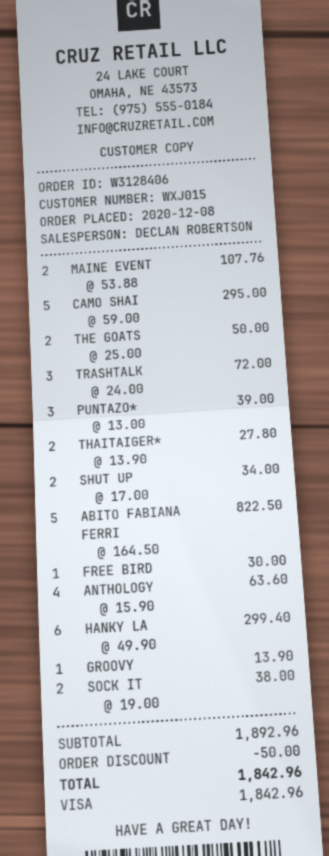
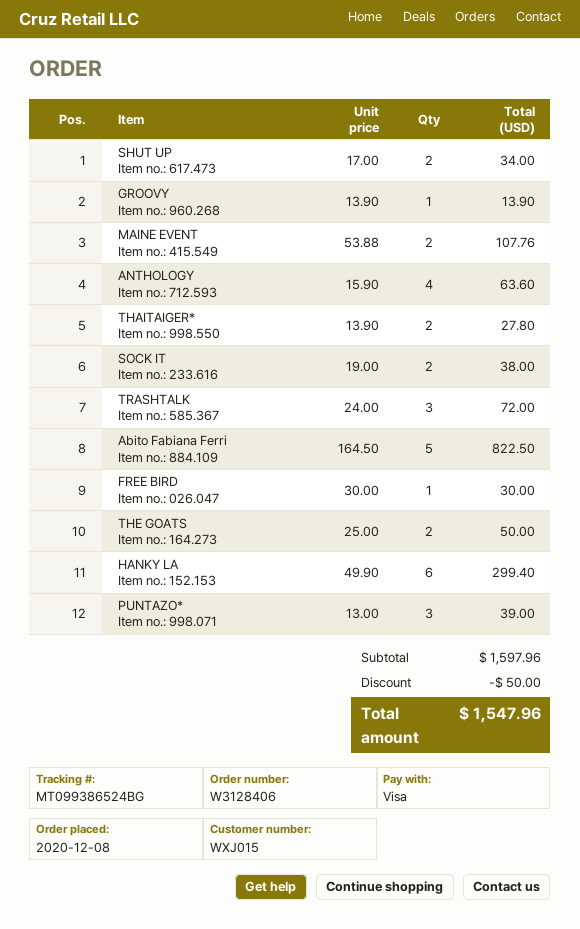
CAMO SHAI: 5 x 59.00 = 295.00 -> none
subtotal: 1892.96 -> 1597.96
total: 1842.96 -> 1547.96

